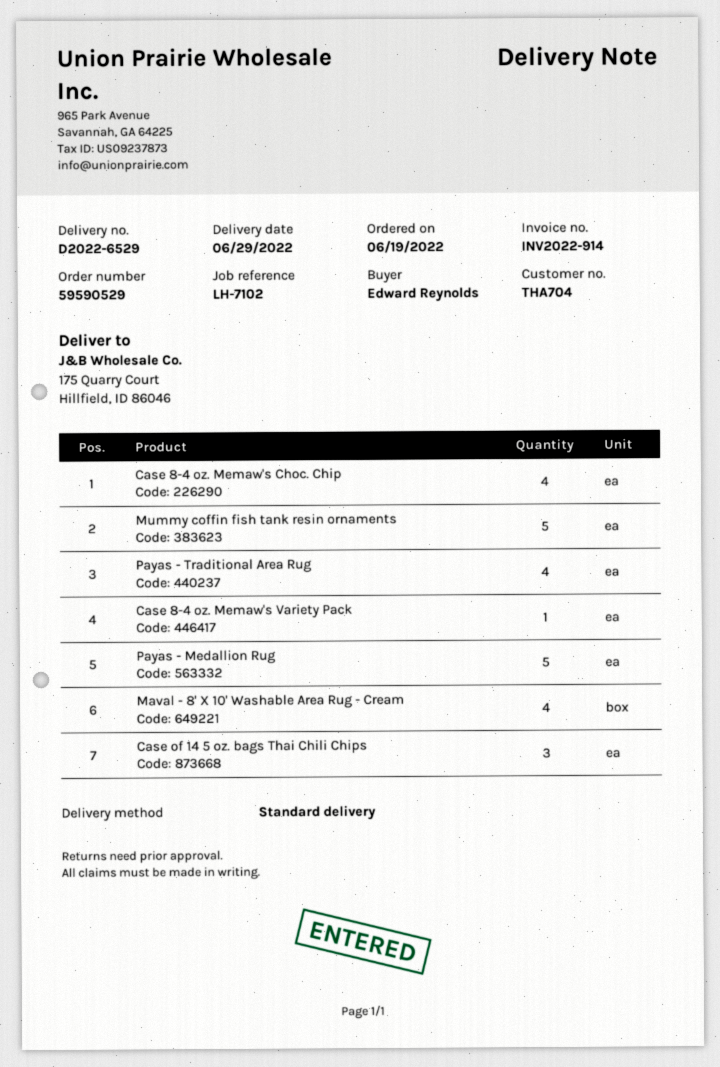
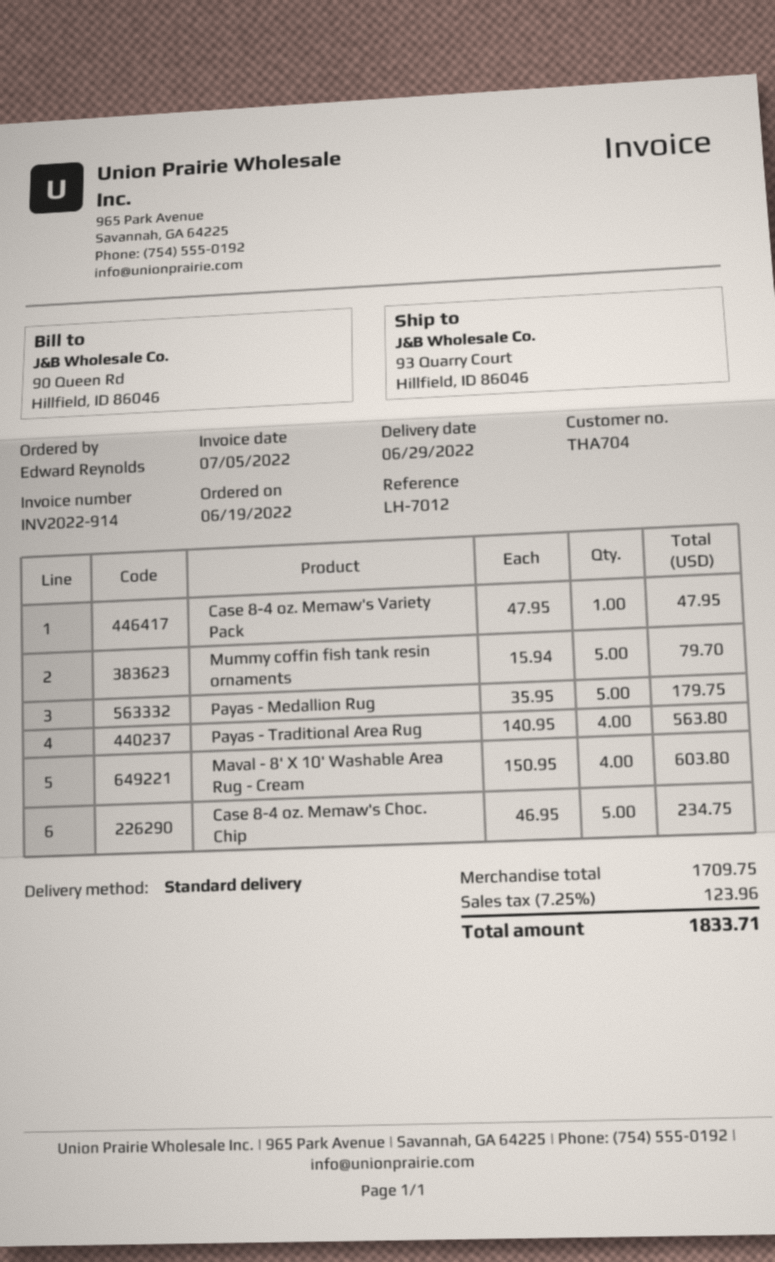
reference: LH-7102 -> LH-7012
ship to: 175 Quarry Court, Hillfield, ID 86046 -> 93 Quarry Court, Hillfield, ID 86046
Case 8-4 oz. Memaw's Choc. Chip: 4 -> 5
Case of 14 5 oz. bags Thai Chili Chips: 3 -> none

